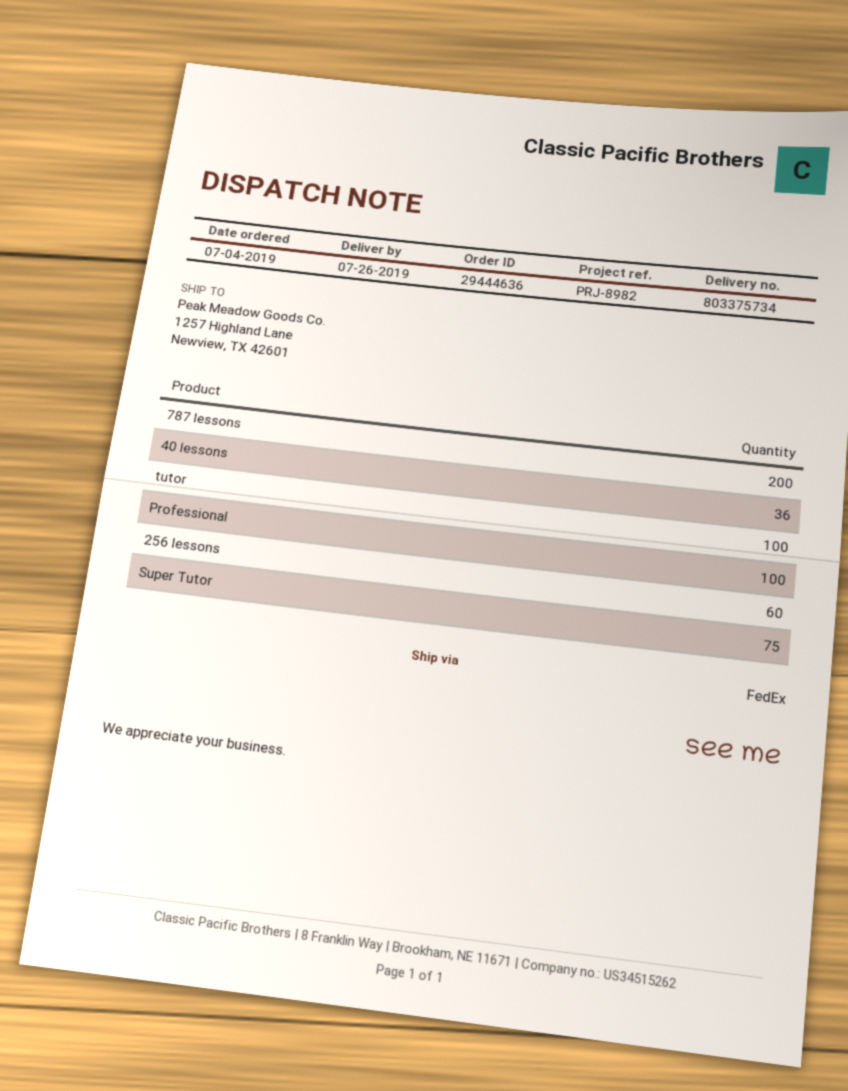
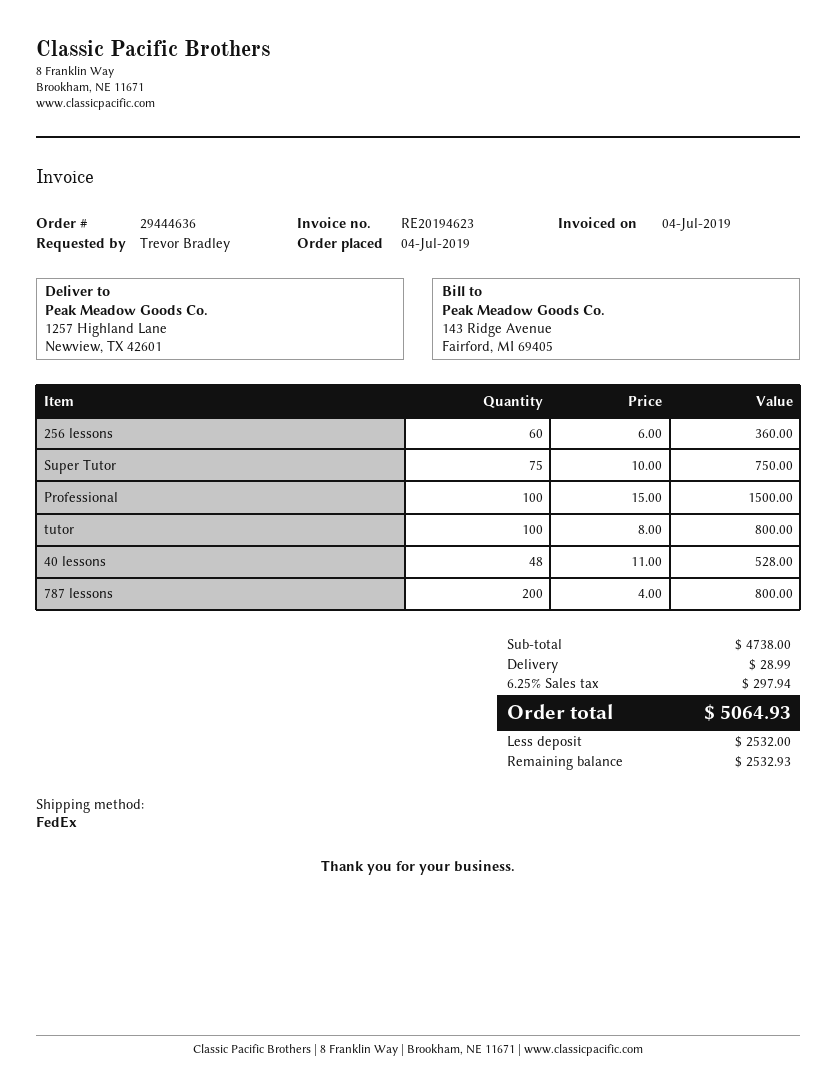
40 lessons: 36 -> 48

